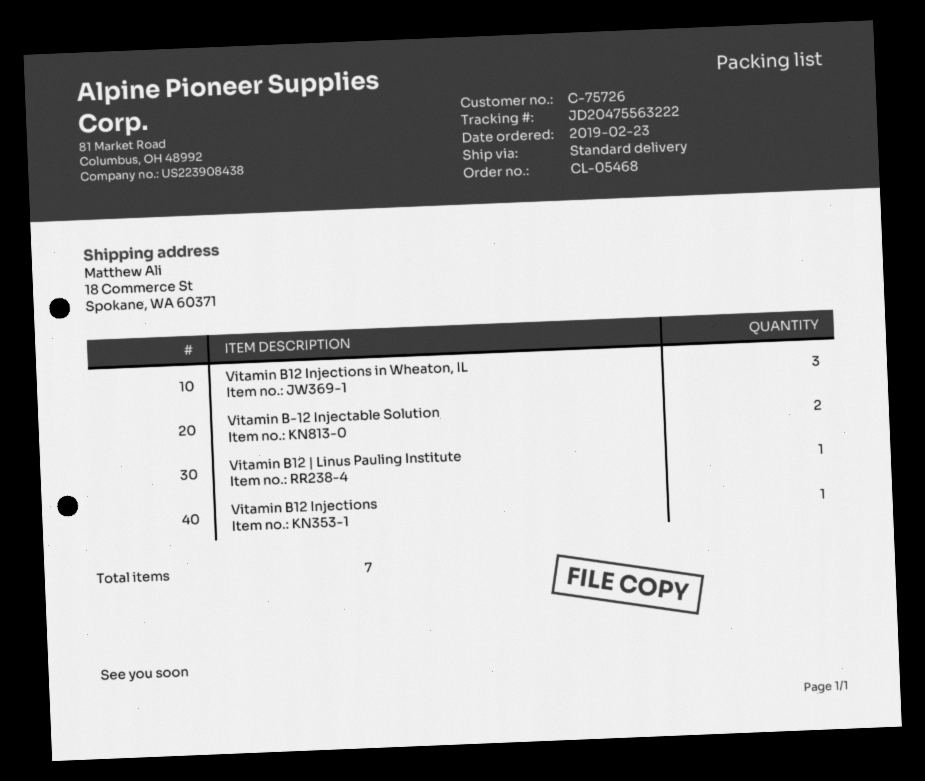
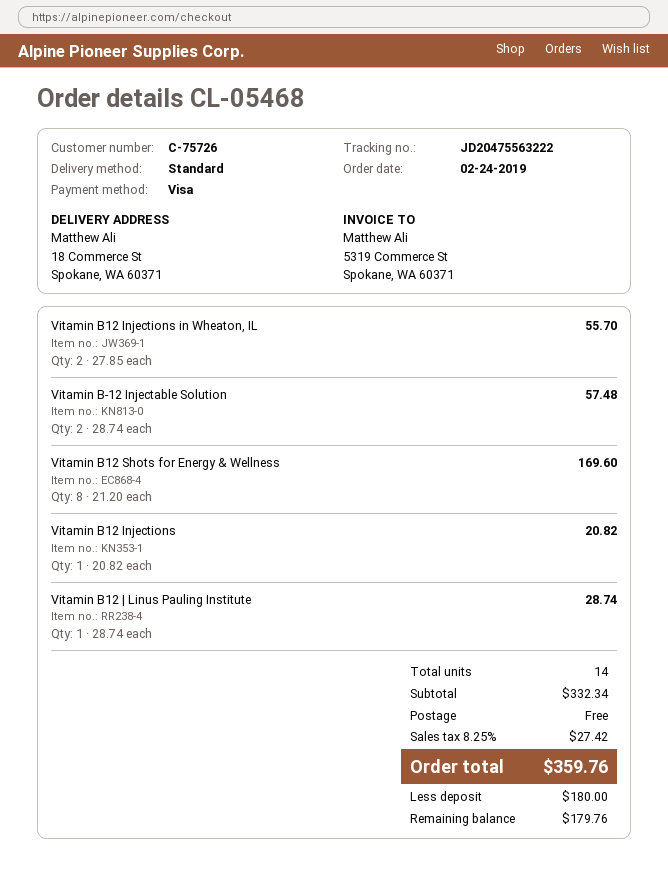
order date: 2019-02-23 -> 2019-02-24
Vitamin B12 Injections in Wheaton, IL: 3 -> 2
Vitamin B12 Shots for Energy & Wellness: none -> 8
total quantity: 7 -> 14

